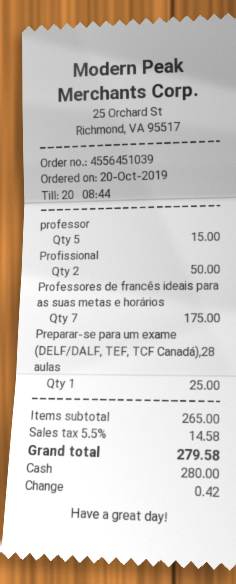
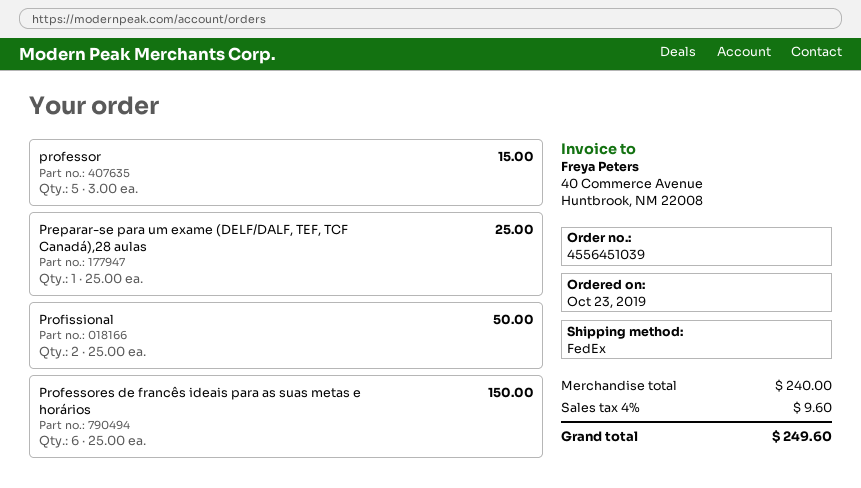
order date: 2019-10-20 -> 2019-10-23
Professores de francês ideais para as suas metas e horários: 7 for 175.00 -> 6 for 150.00
subtotal: 265.00 -> 240.00
tax: 5.5% = 14.58 -> 4% = 9.60
total: 279.58 -> 249.60

